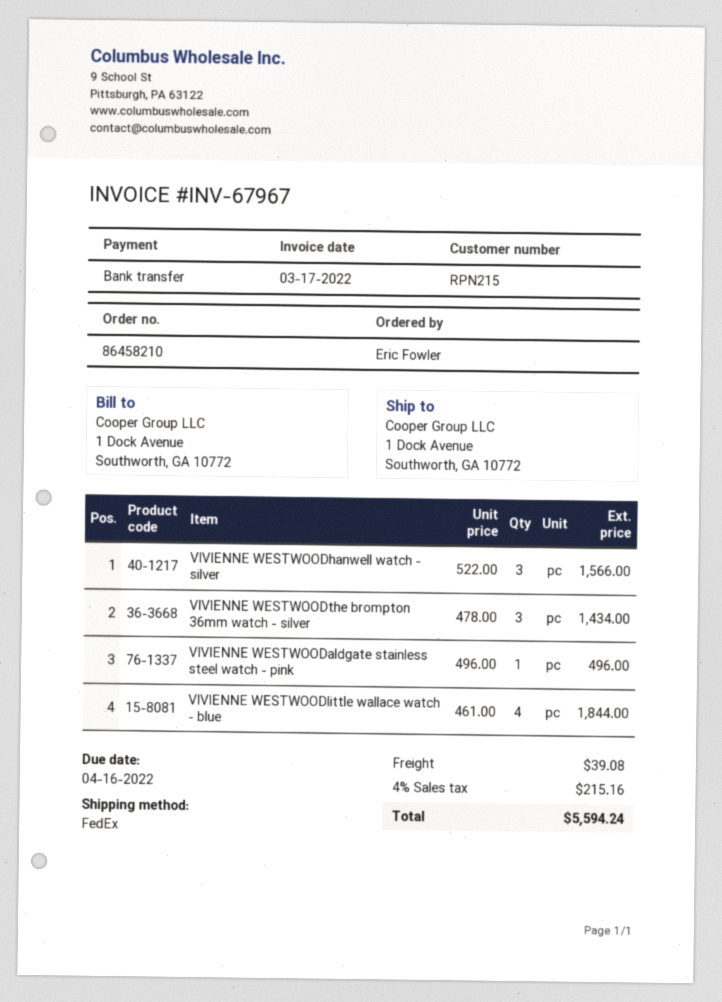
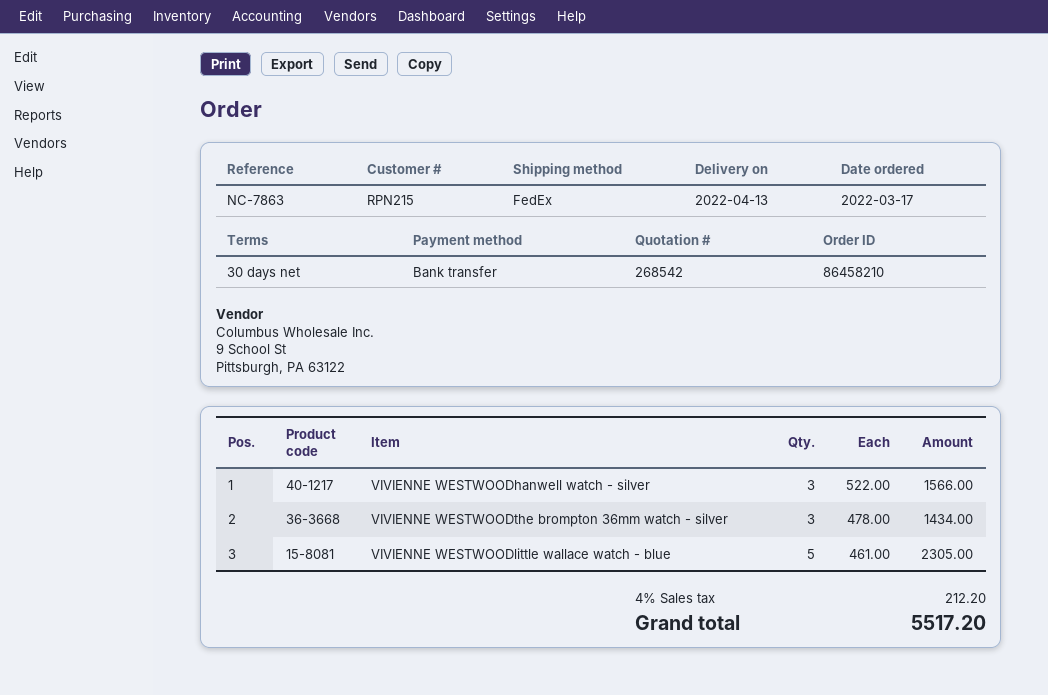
VIVIENNE WESTWOODaldgate stainless steel watch - pink: 1 x 496.00 = 496.00 -> none
VIVIENNE WESTWOODlittle wallace watch - blue: 4 x 461.00 = 1844.00 -> 5 x 461.00 = 2305.00
shipping: 39.08 -> none
tax: 4% = 215.16 -> 4% = 212.20
total: 5594.24 -> 5517.20

